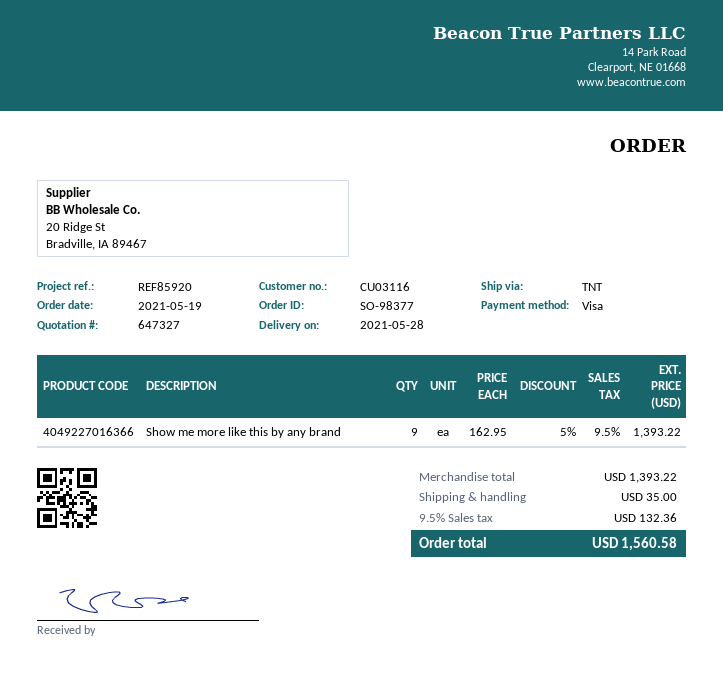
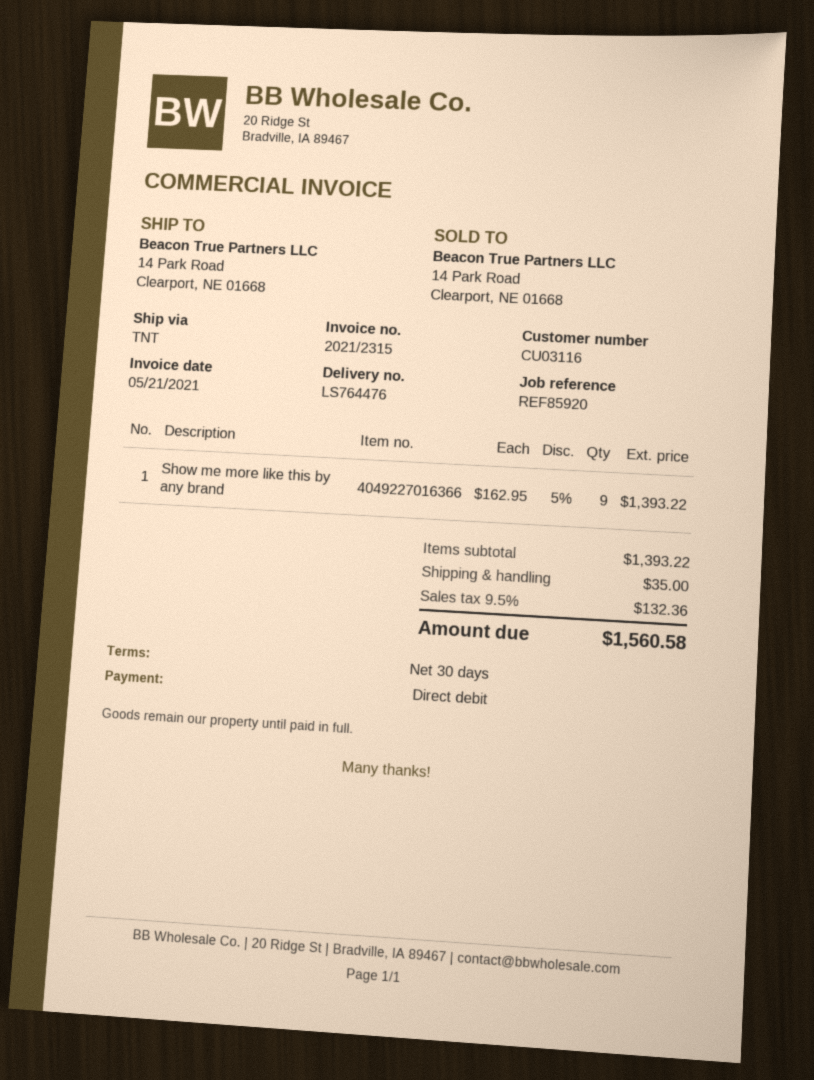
payment method: Visa -> direct debit

